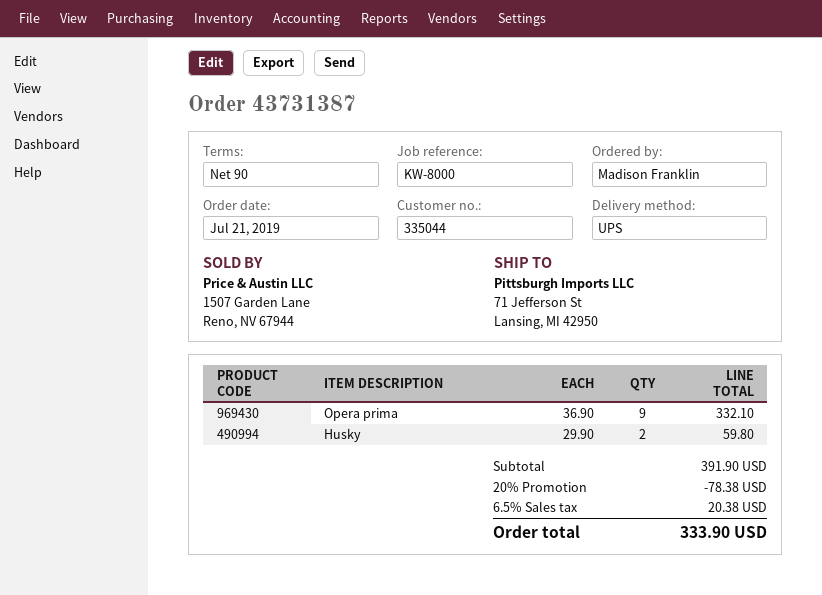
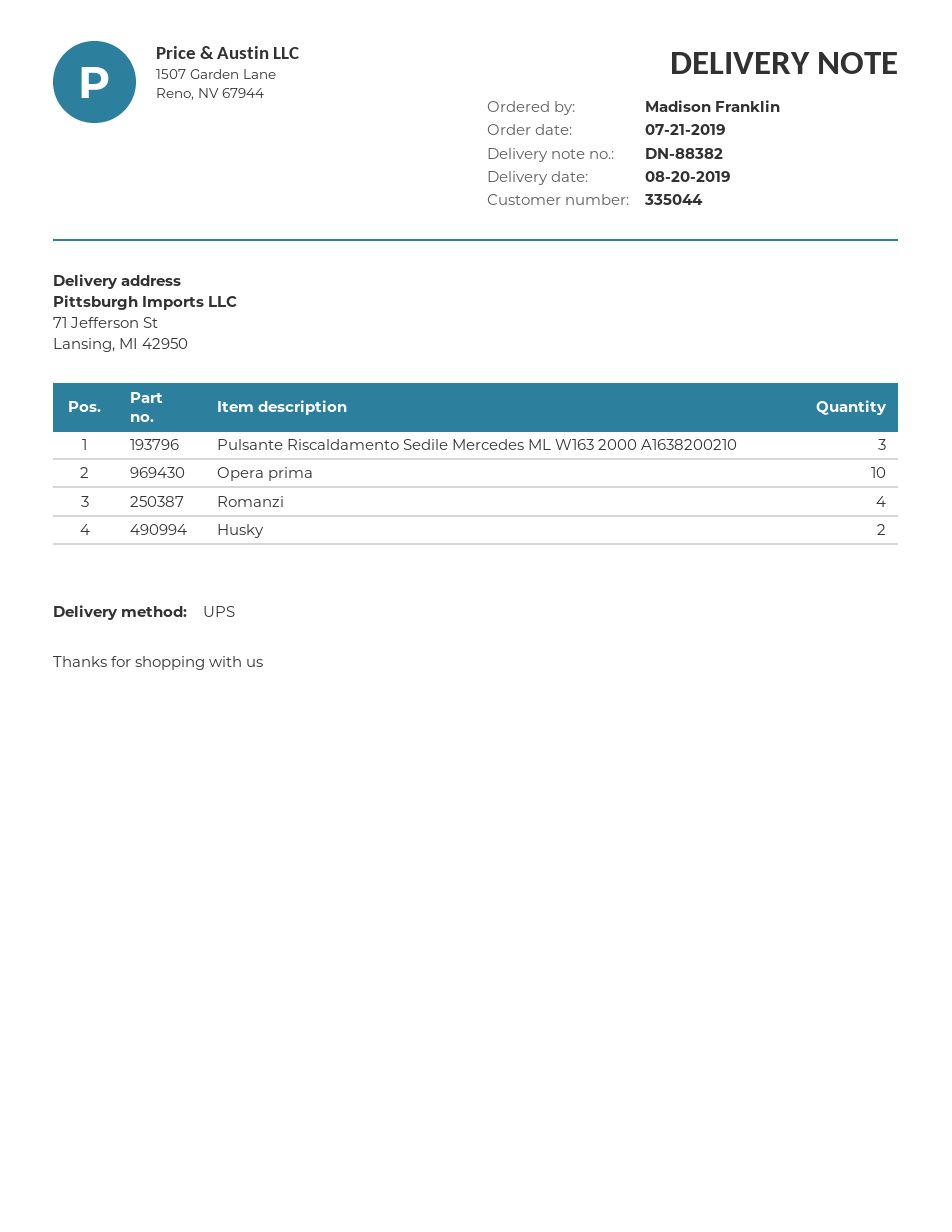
Opera prima: 9 -> 10
Pulsante Riscaldamento Sedile Mercedes ML W163 2000 A1638200210: none -> 3
Romanzi: none -> 4

